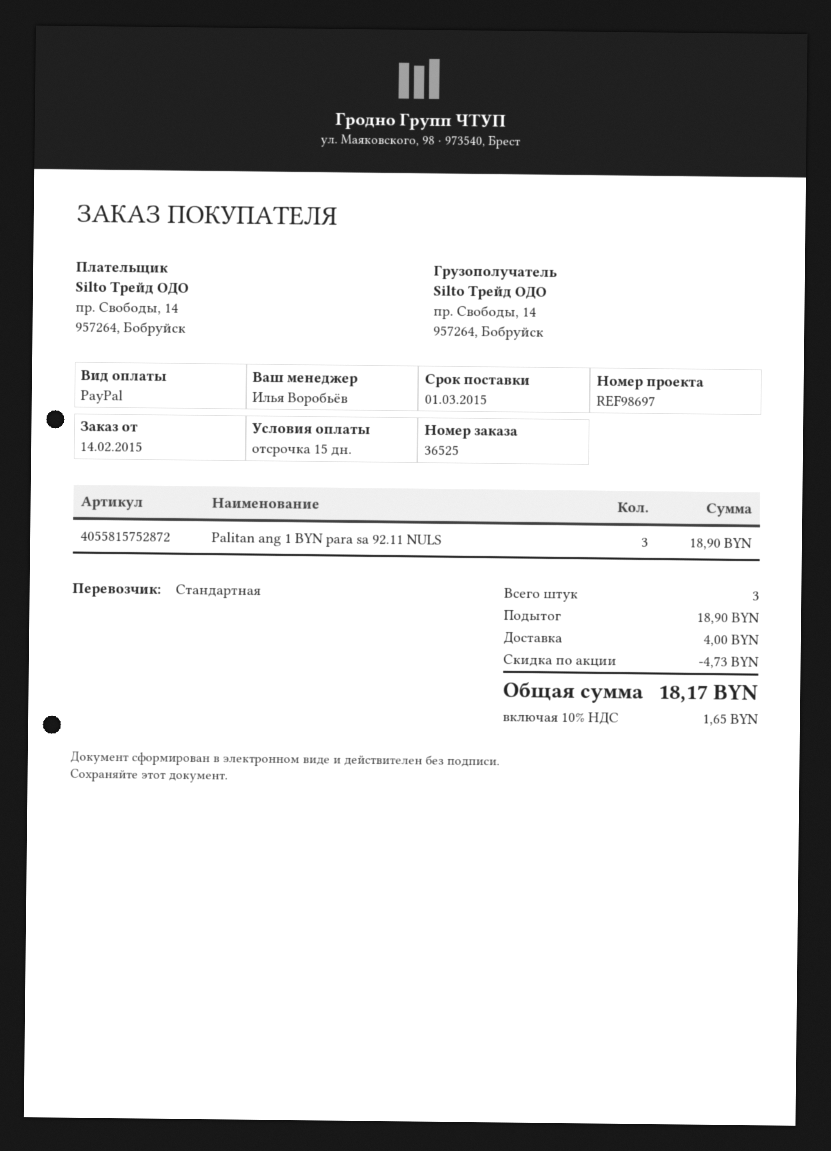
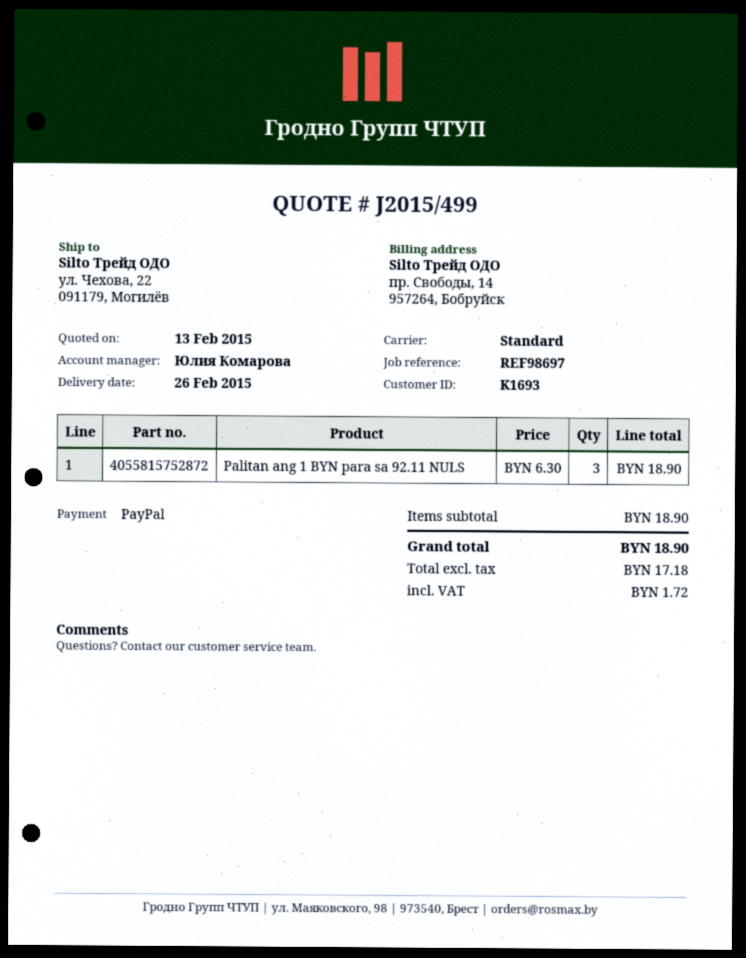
delivery date: 2015-03-01 -> 2015-02-26
sales rep: Илья Воробьёв -> Юлия Комарова
ship to: пр. Свободы, 14, 957264, Бобруйск -> ул. Чехова, 22, 091179, Могилёв
discount: 4.73 -> none
shipping: 4.00 -> none
tax: 1.65 -> 1.72
total: 18.17 -> 18.90

